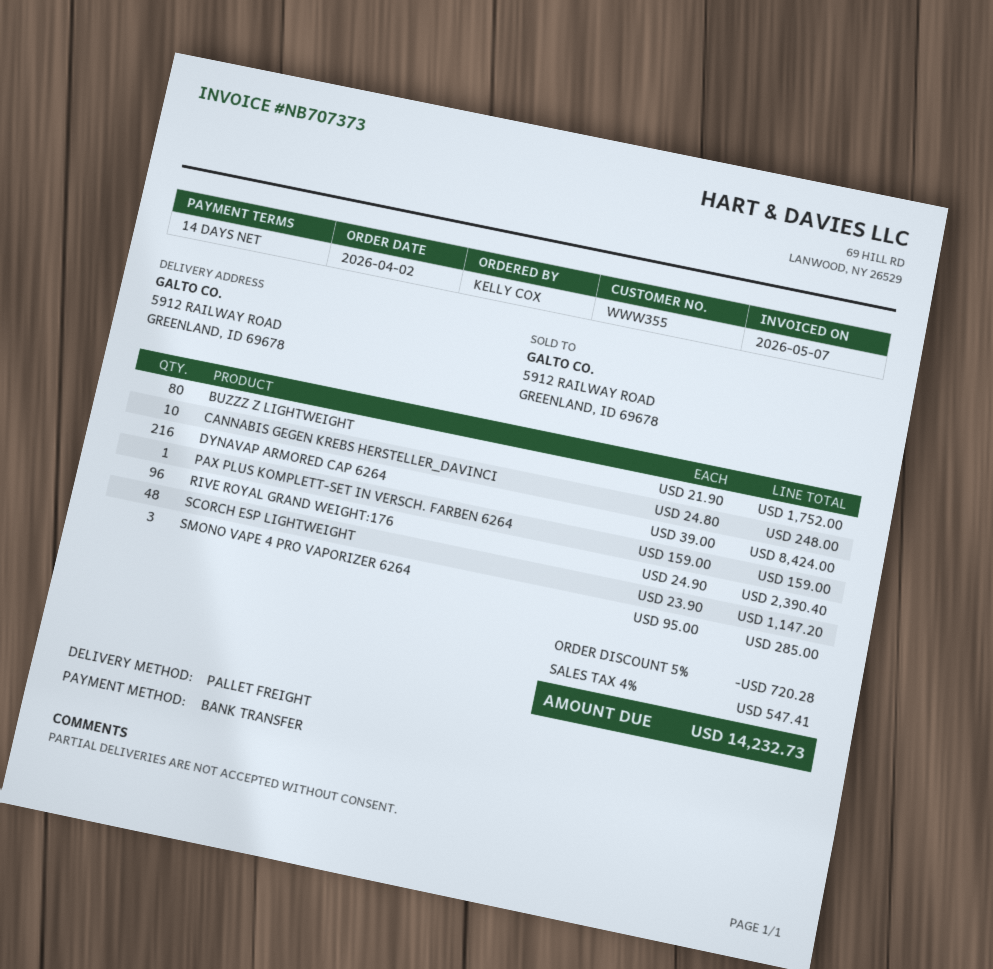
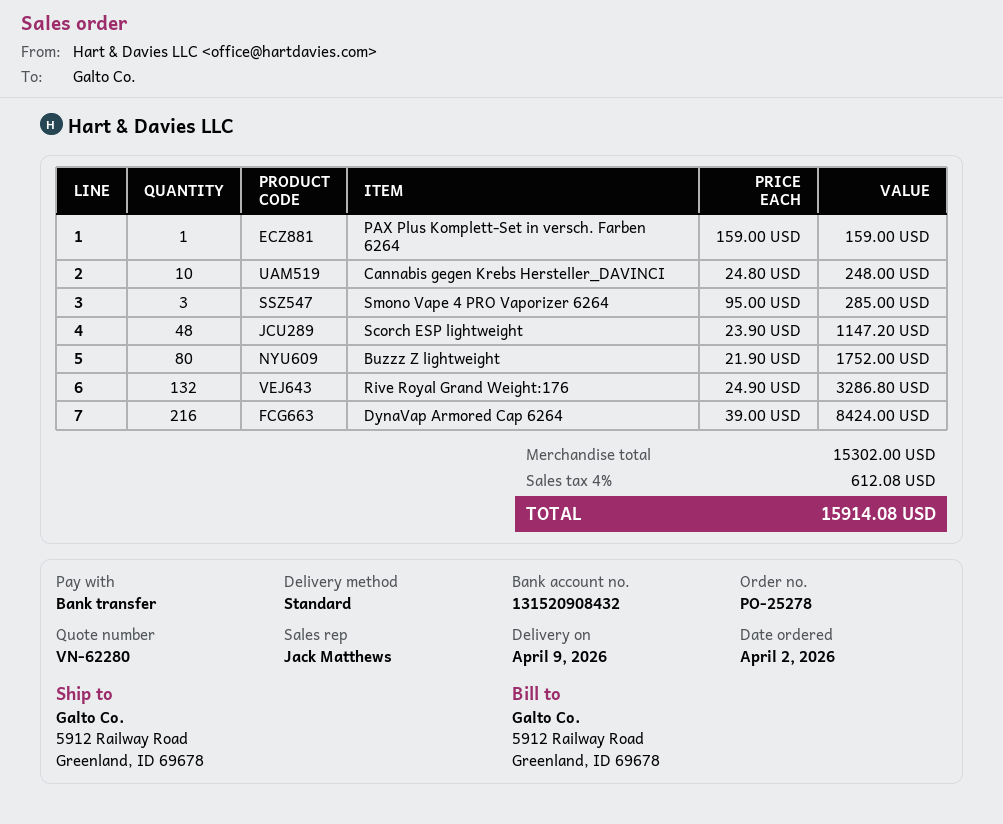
shipping method: pallet freight -> standard
RIVE ROYAL GRAND WEIGHT:176: 96 x 24.90 = 2390.40 -> 132 x 24.90 = 3286.80
discount: 5% = 720.28 -> none
tax: 4% = 547.41 -> 4% = 612.08
total: 14232.73 -> 15914.08

